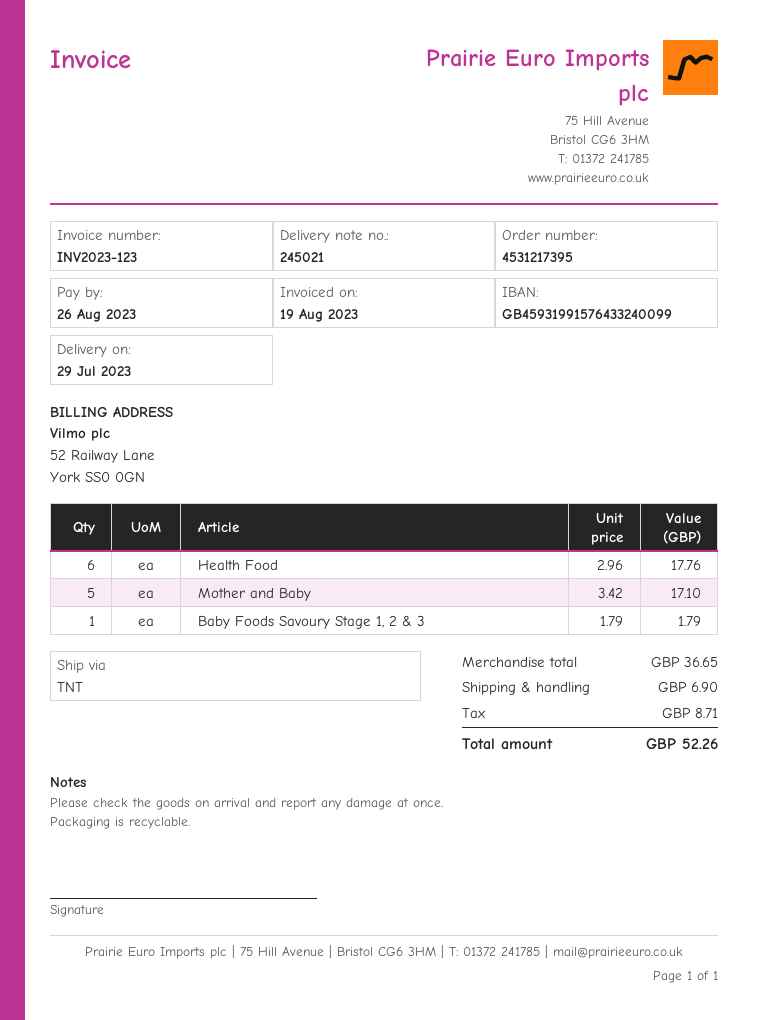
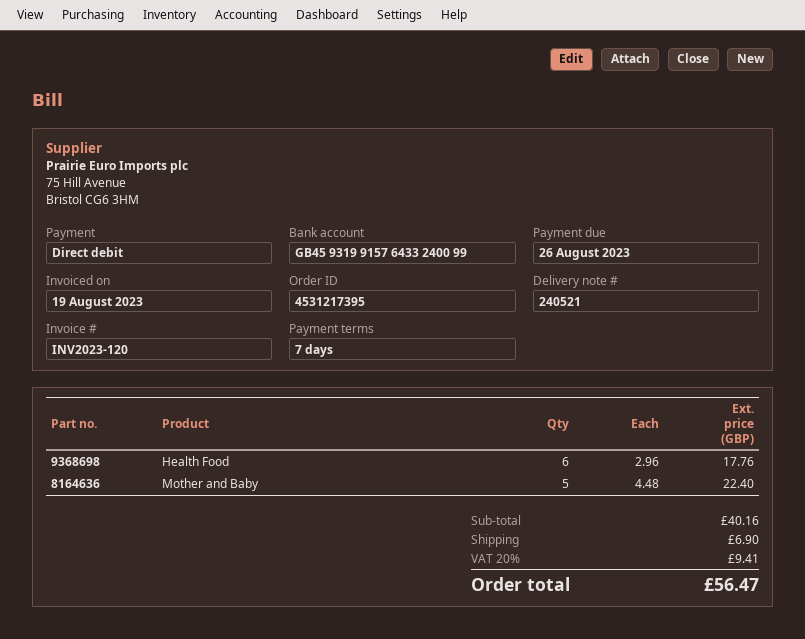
delivery note number: 245021 -> 240521
invoice number: INV2023-123 -> INV2023-120
Mother and Baby: 5 x 3.42 = 17.10 -> 5 x 4.48 = 22.40
Baby Foods Savoury Stage 1, 2 & 3: 1 x 1.79 = 1.79 -> none
subtotal: 36.65 -> 40.16
tax: 8.71 -> 9.41
total: 52.26 -> 56.47

